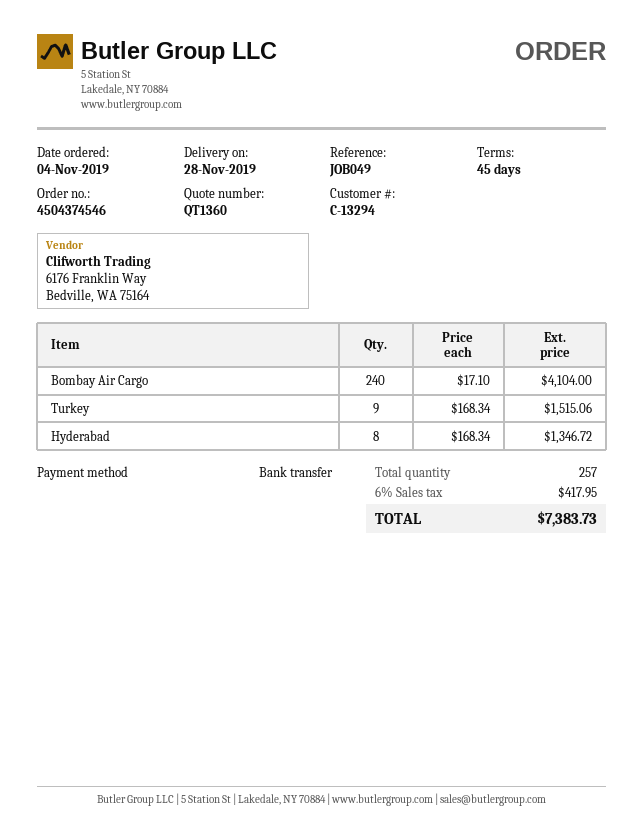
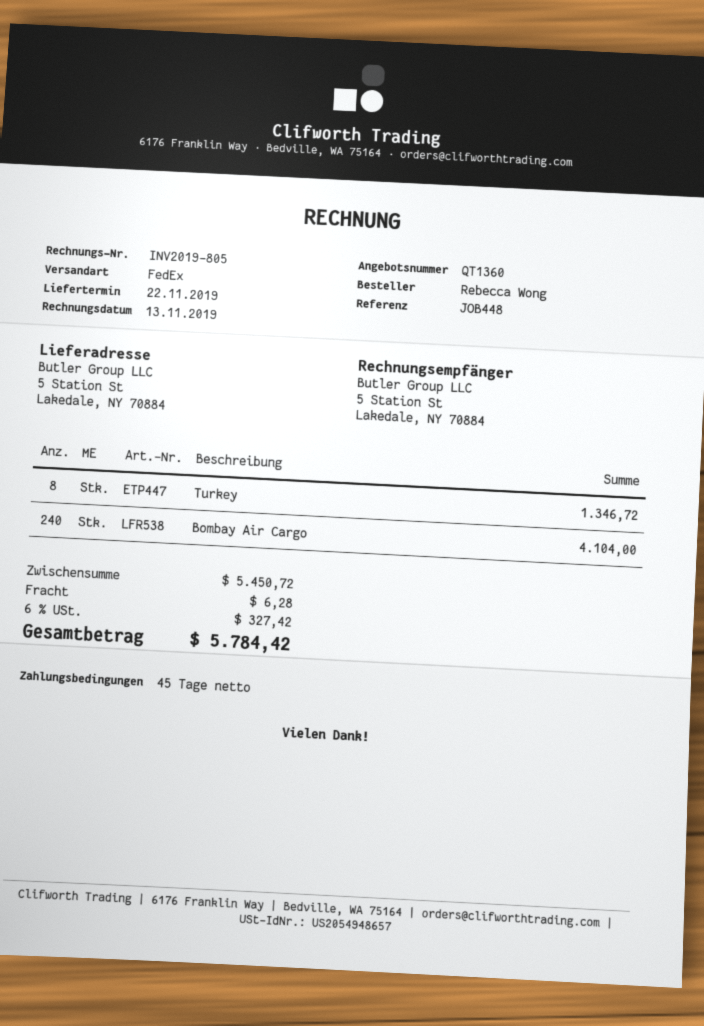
delivery date: 2019-11-28 -> 2019-11-22
reference: JOB049 -> JOB448
Turkey: 9 for 1515.06 -> 8 for 1346.72
Hyderabad: 8 for 1346.72 -> none
shipping: none -> 6.28
tax: 6% = 417.95 -> 6% = 327.42
total: 7383.73 -> 5784.42

